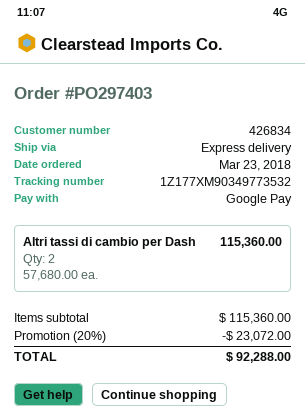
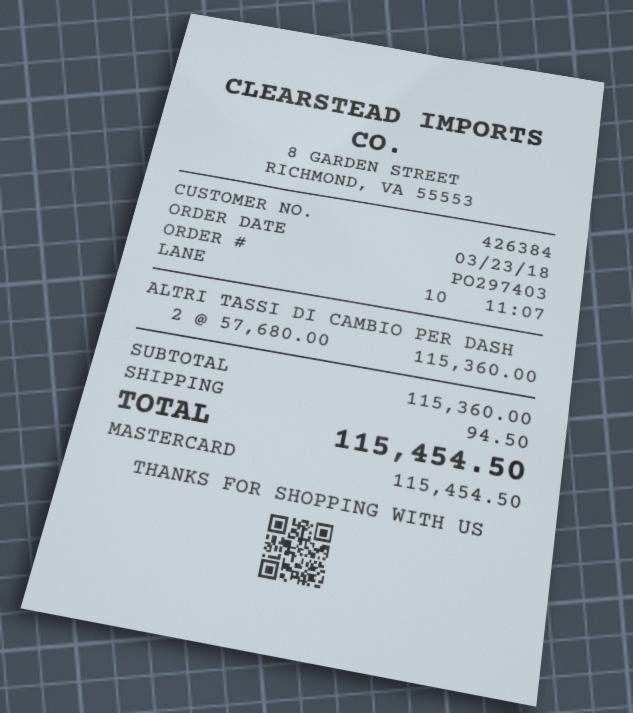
customer number: 426834 -> 426384
payment method: Google Pay -> Mastercard
discount: 20% = 23072.00 -> none
shipping: none -> 94.50
total: 92288.00 -> 115454.50

